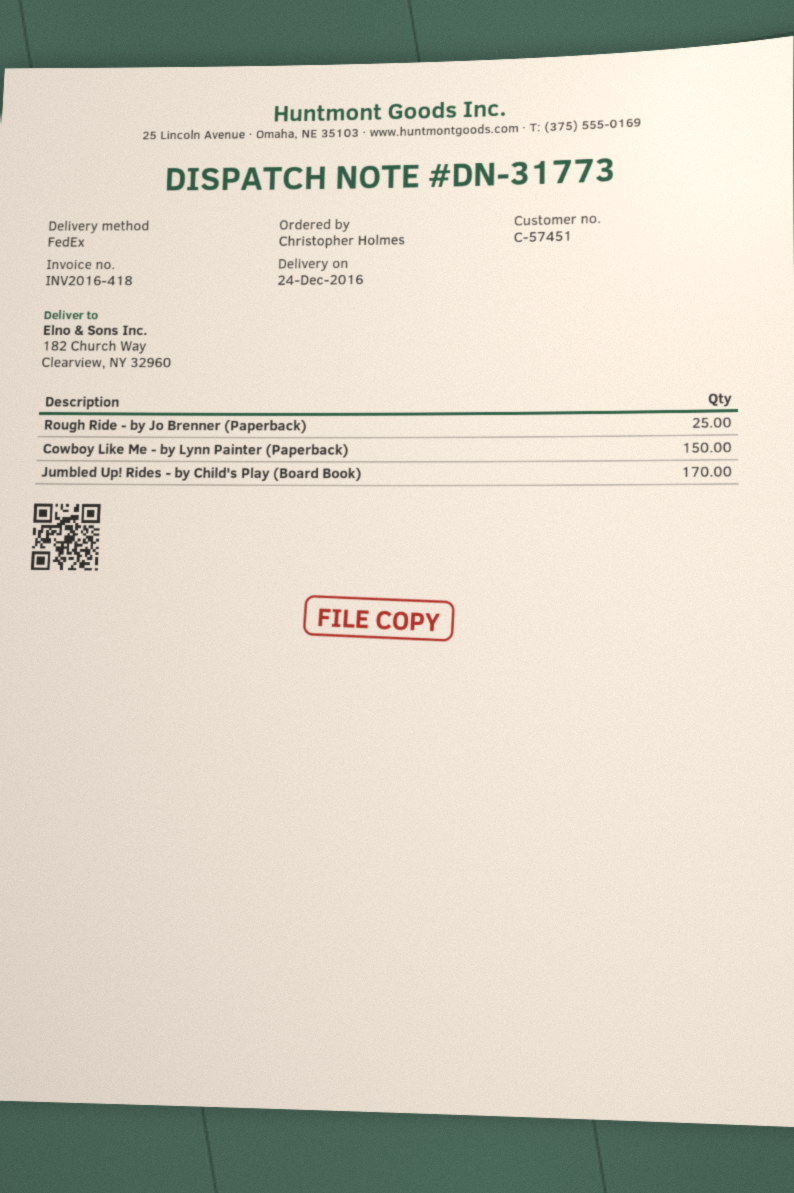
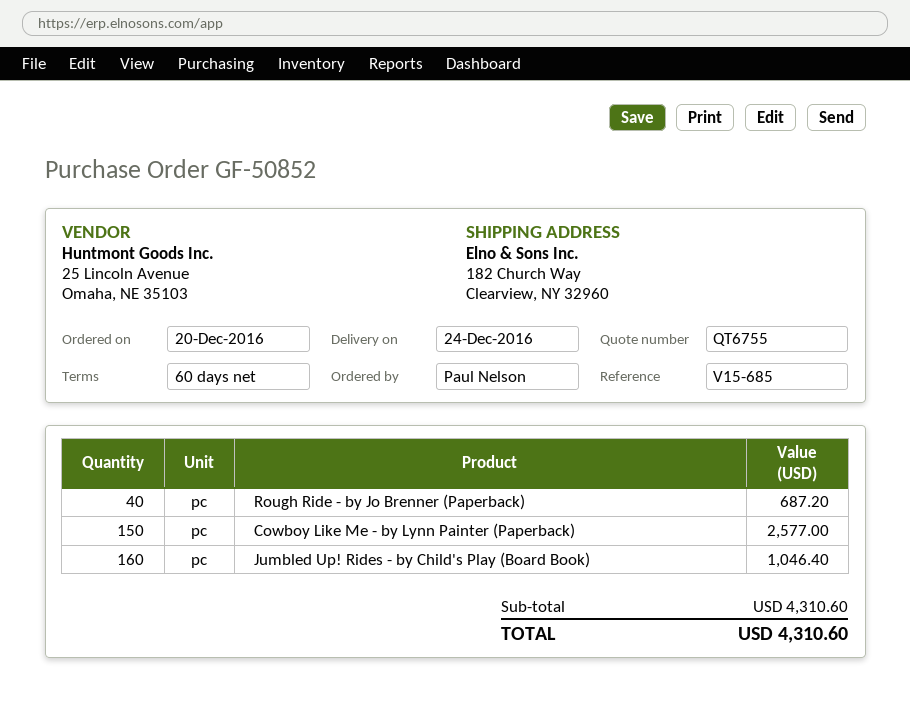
ordered by: Christopher Holmes -> Paul Nelson
Rough Ride - by Jo Brenner (Paperback): 25 -> 40
Jumbled Up! Rides - by Child's Play (Board Book): 170 -> 160

